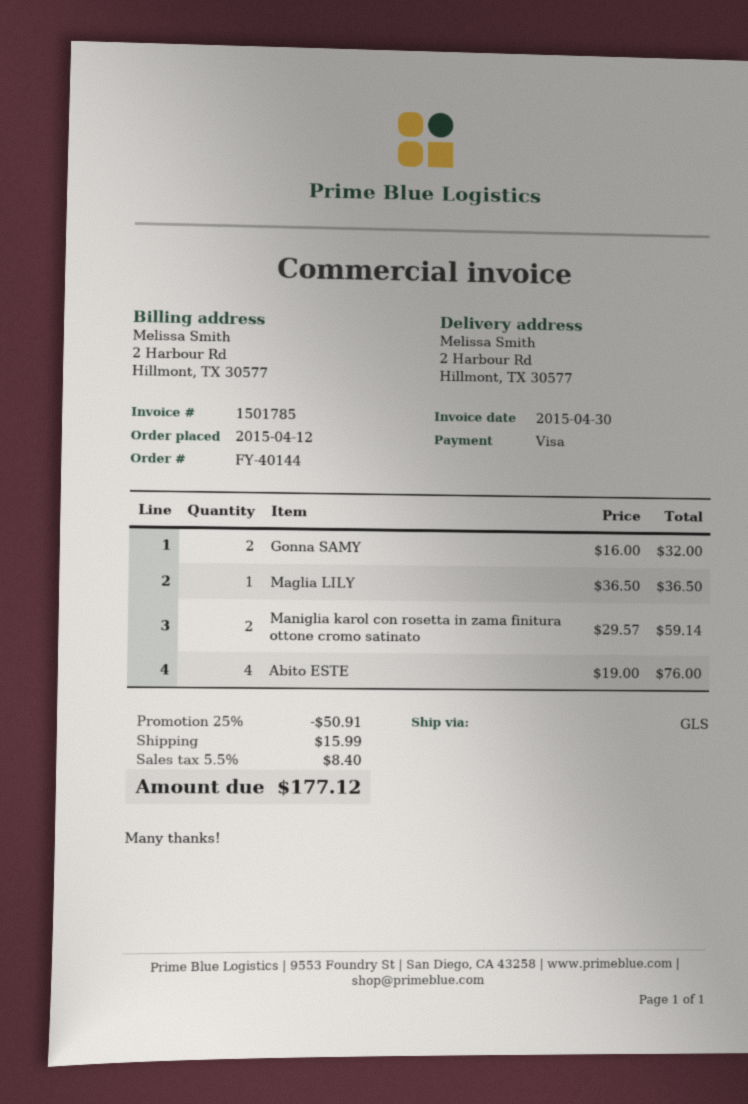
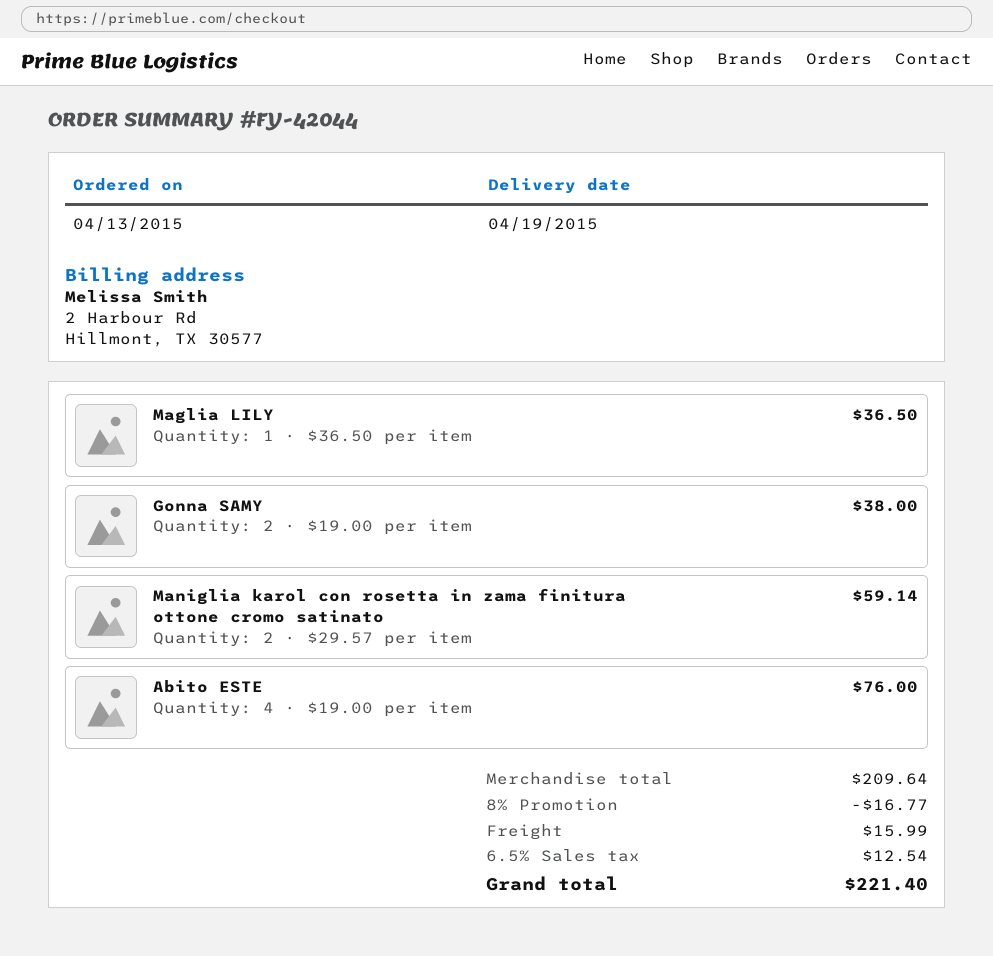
order number: FY-40144 -> FY-42044
order date: 2015-04-12 -> 2015-04-13
Gonna SAMY: 2 x 16.00 = 32.00 -> 2 x 19.00 = 38.00
discount: 25% = 50.91 -> 8% = 16.77
tax: 5.5% = 8.40 -> 6.5% = 12.54
total: 177.12 -> 221.40

